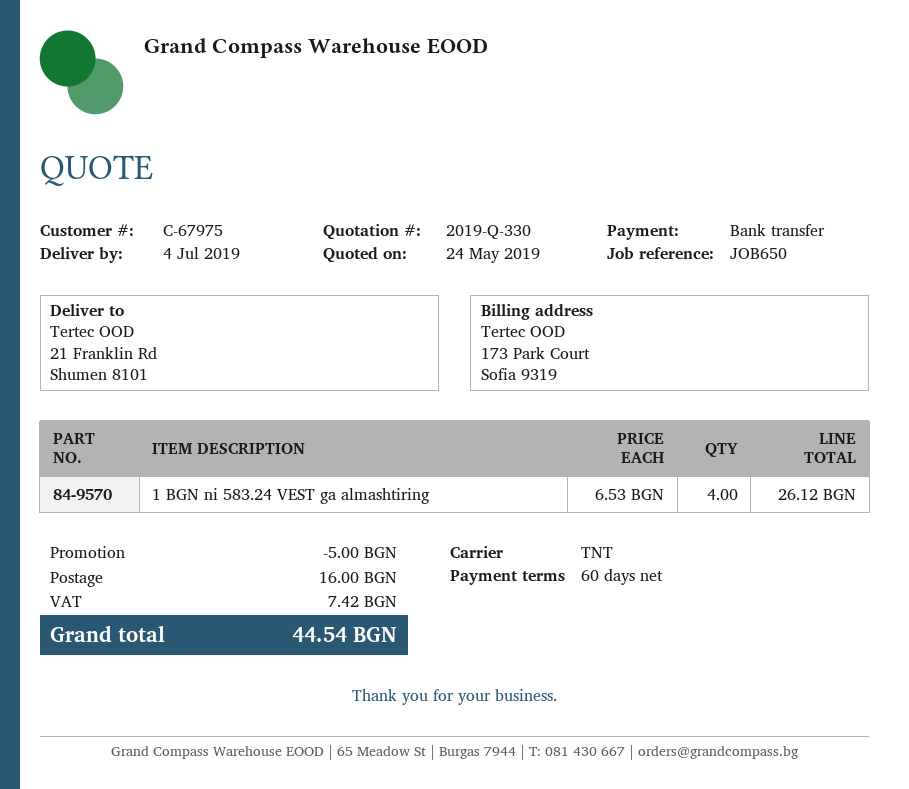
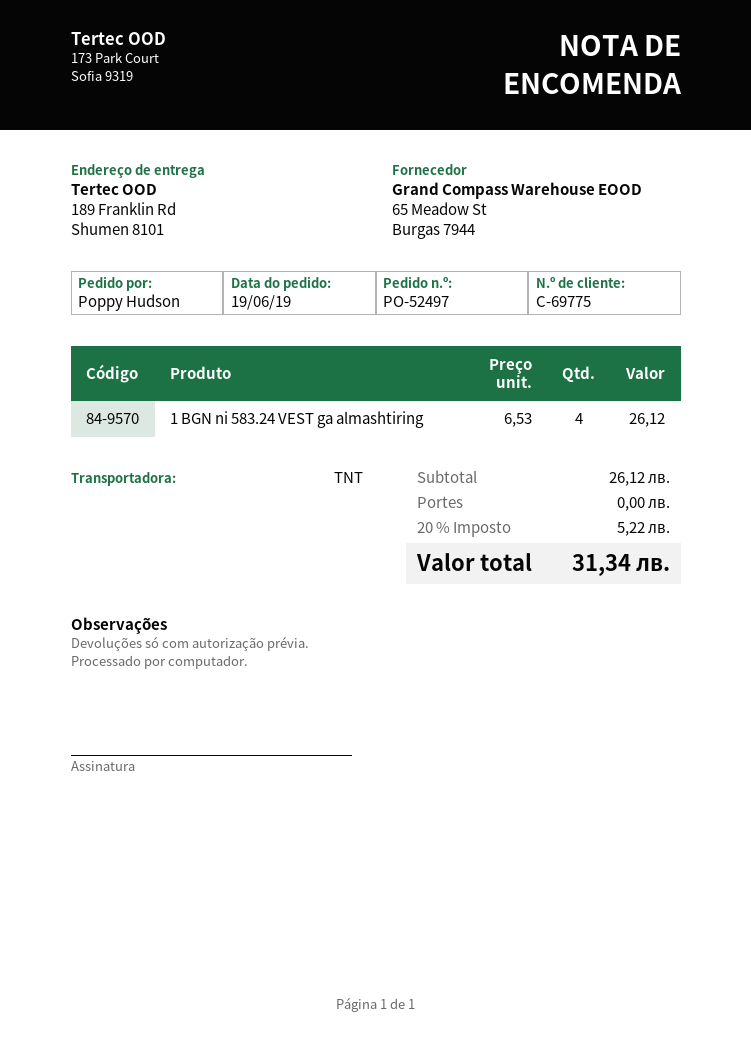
customer number: C-67975 -> C-69775
ship to: 21 Franklin Rd, Shumen 8101 -> 189 Franklin Rd, Shumen 8101
discount: 5.00 -> none
shipping: 16.00 -> 0.00
tax: 7.42 -> 5.22
total: 44.54 -> 31.34

